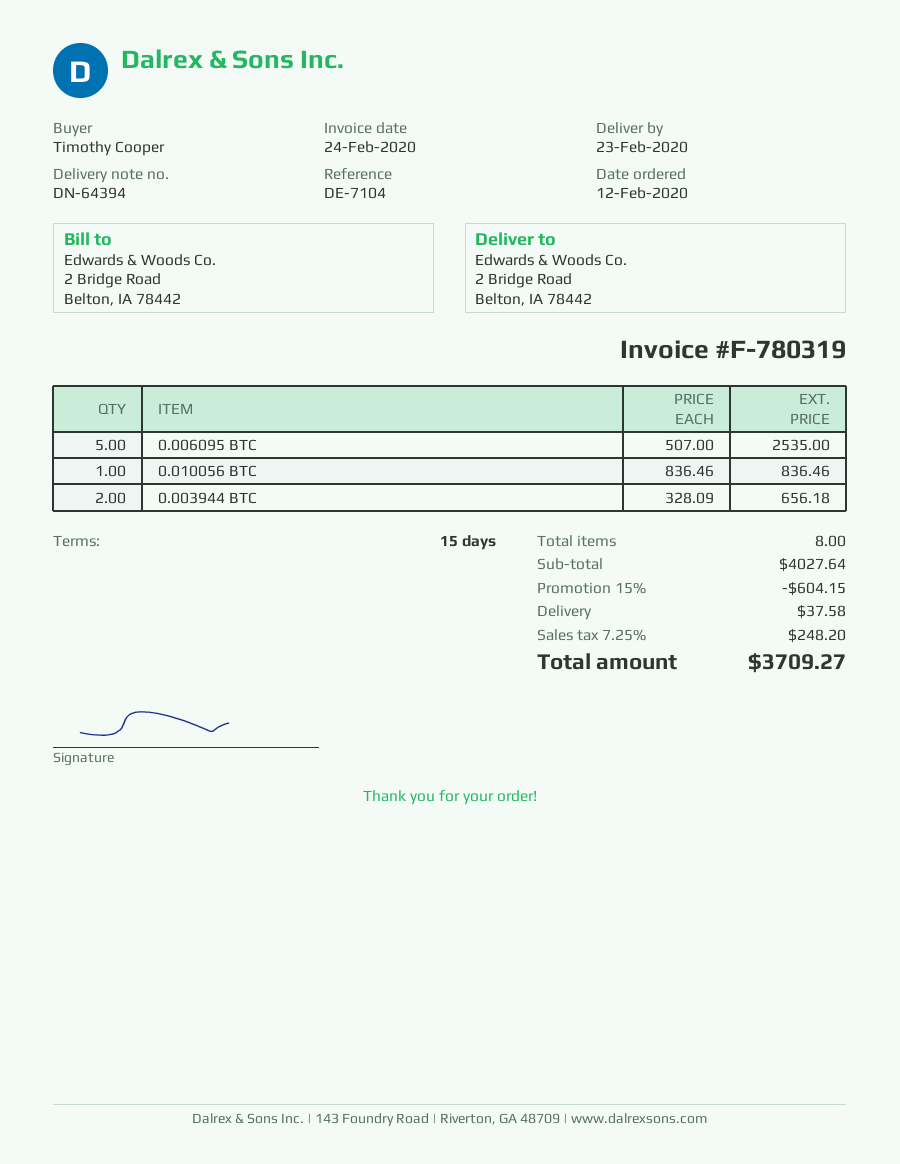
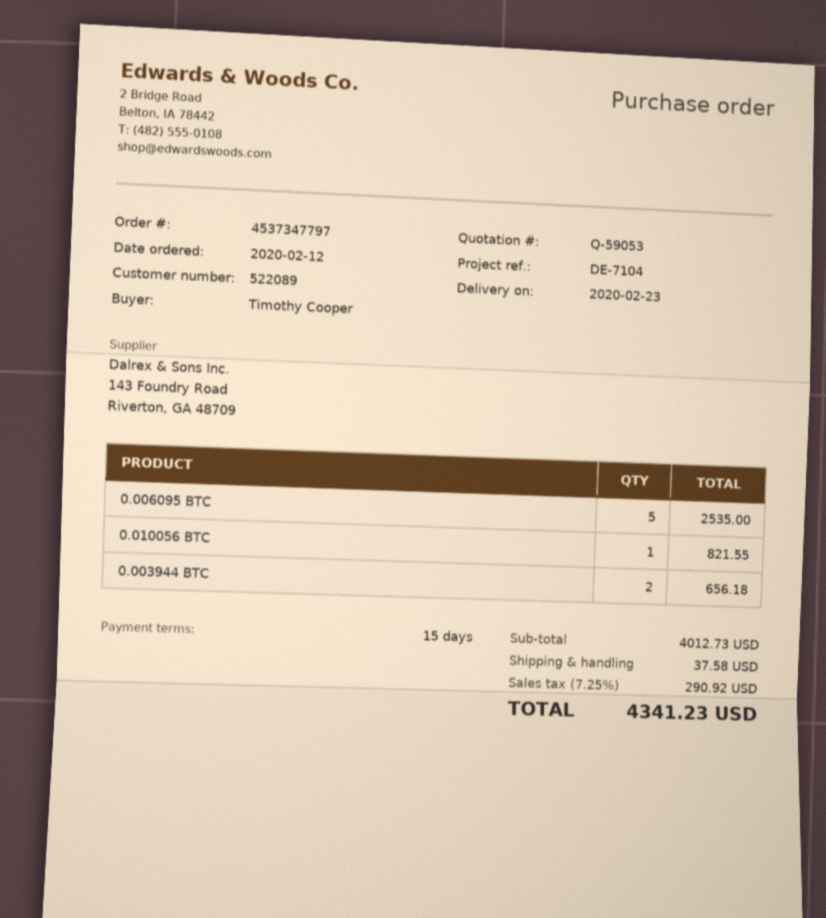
0.010056 BTC: 1 for 836.46 -> 1 for 821.55
subtotal: 4027.64 -> 4012.73
discount: 15% = 604.15 -> none
tax: 7.25% = 248.20 -> 7.25% = 290.92
total: 3709.27 -> 4341.23

